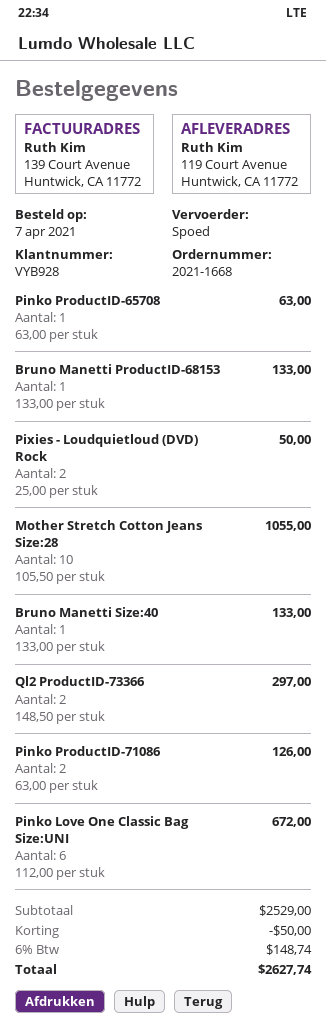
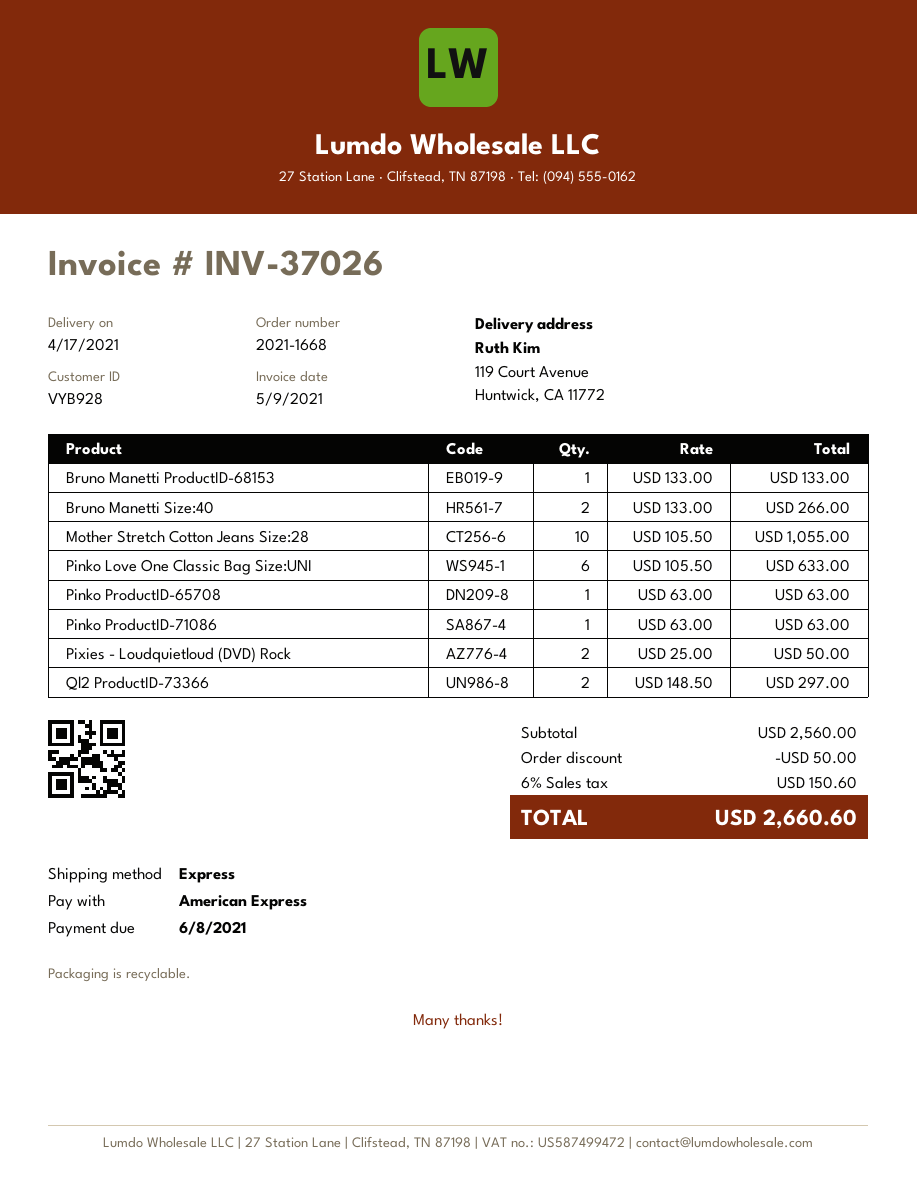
Bruno Manetti Size:40: 1 x 133.00 = 133.00 -> 2 x 133.00 = 266.00
Pinko ProductID-71086: 2 x 63.00 = 126.00 -> 1 x 63.00 = 63.00
Pinko Love One Classic Bag Size:UNI: 6 x 112.00 = 672.00 -> 6 x 105.50 = 633.00
subtotal: 2529.00 -> 2560.00
tax: 6% = 148.74 -> 6% = 150.60
total: 2627.74 -> 2660.60

